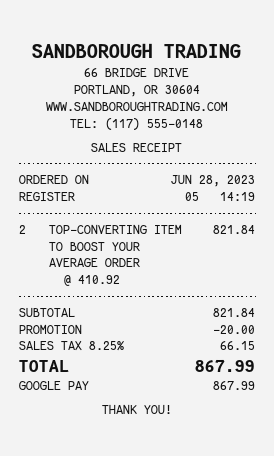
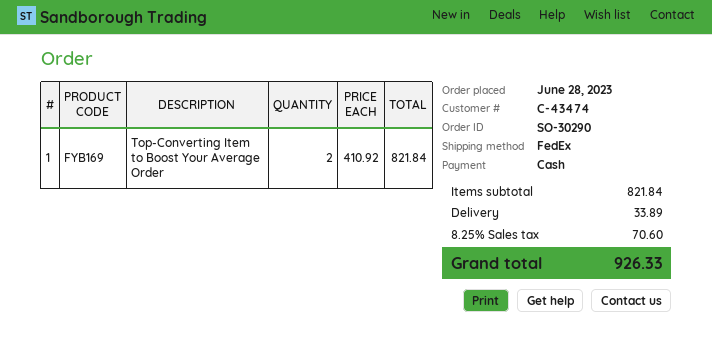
payment method: Google Pay -> cash
discount: 20.00 -> none
shipping: none -> 33.89
tax: 8.25% = 66.15 -> 8.25% = 70.60
total: 867.99 -> 926.33

